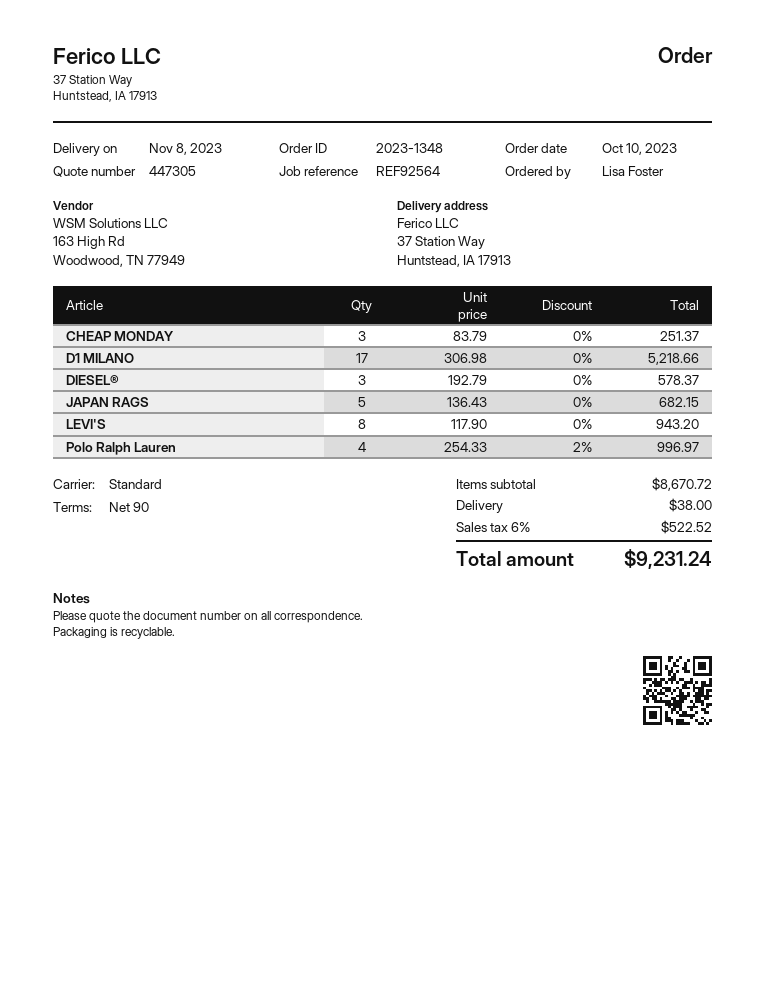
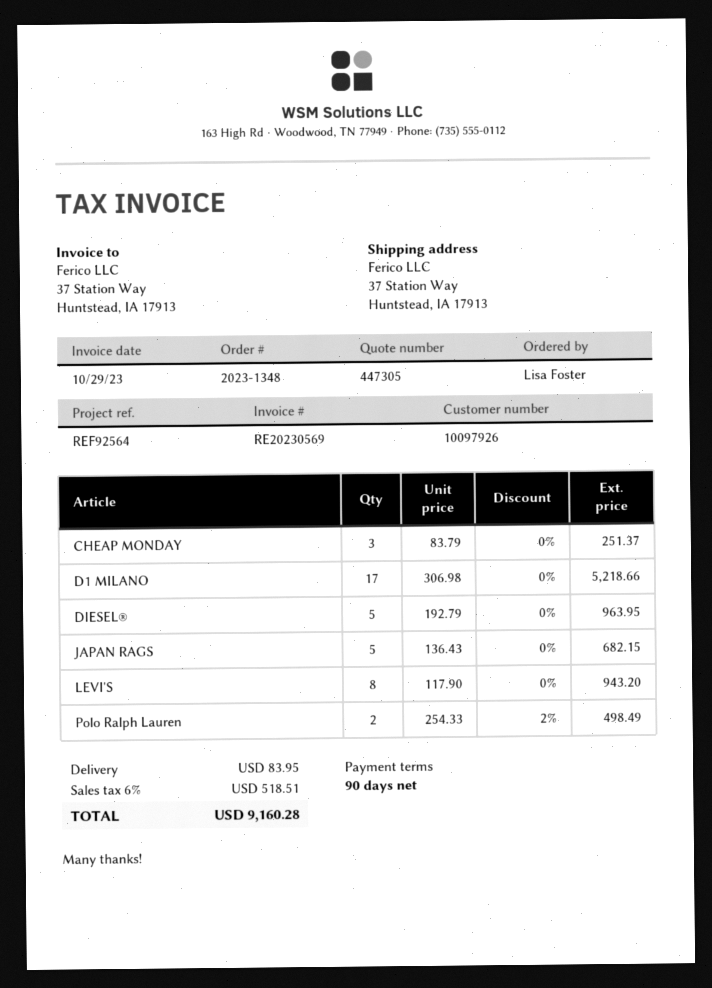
DIESEL®: 3 x 192.79 = 578.37 -> 5 x 192.79 = 963.95
Polo Ralph Lauren: 4 x 254.33 - 2% = 996.97 -> 2 x 254.33 - 2% = 498.49
shipping: 38.00 -> 83.95
tax: 6% = 522.52 -> 6% = 518.51
total: 9231.24 -> 9160.28

